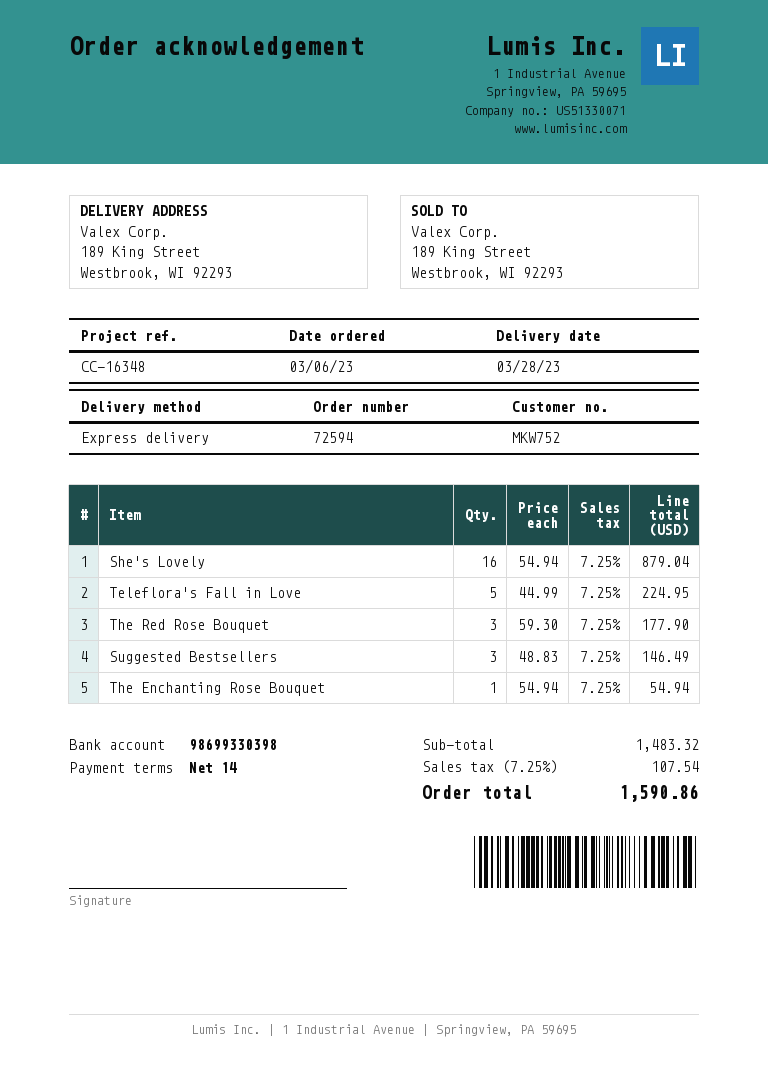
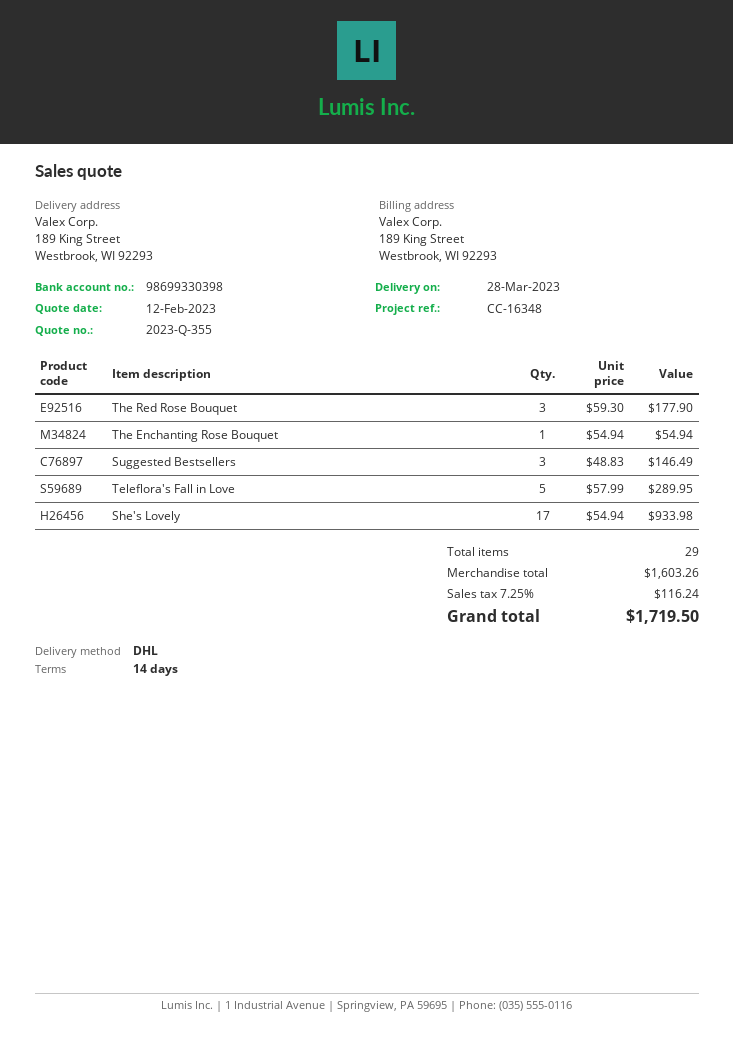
shipping method: express -> DHL
She's Lovely: 16 x 54.94 = 879.04 -> 17 x 54.94 = 933.98
Teleflora's Fall in Love: 5 x 44.99 = 224.95 -> 5 x 57.99 = 289.95
subtotal: 1483.32 -> 1603.26
tax: 7.25% = 107.54 -> 7.25% = 116.24
total: 1590.86 -> 1719.50

